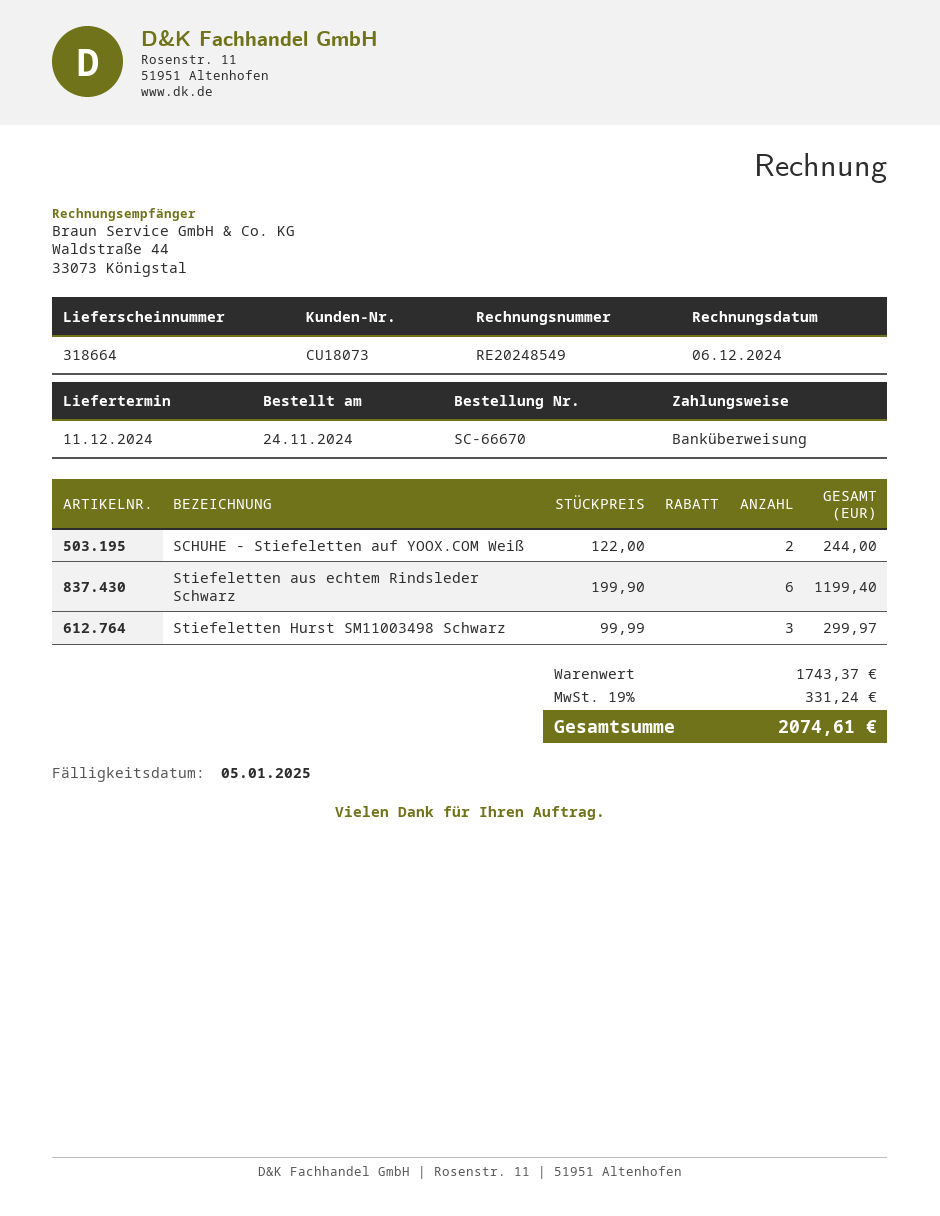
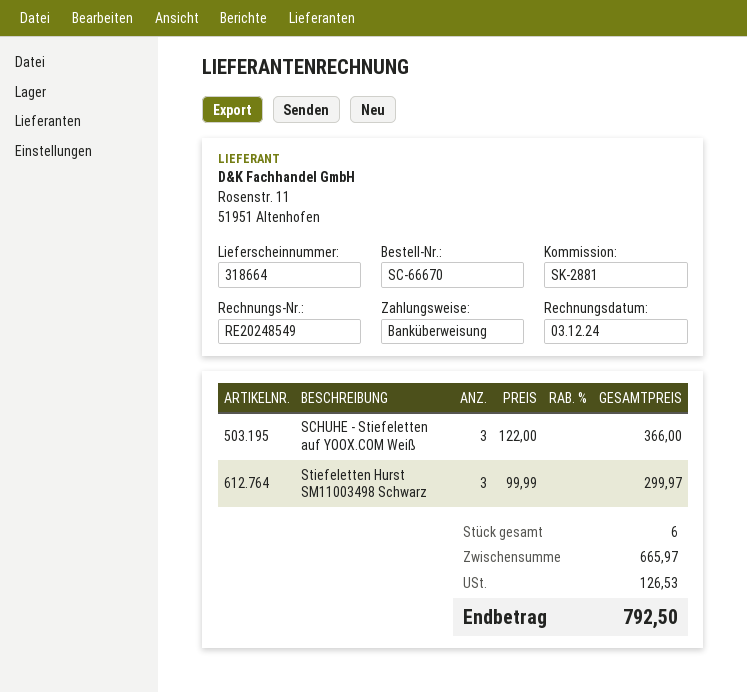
invoice date: 2024-12-06 -> 2024-12-03
SCHUHE - Stiefeletten auf YOOX.COM Weiß: 2 x 122.00 = 244.00 -> 3 x 122.00 = 366.00
Stiefeletten aus echtem Rindsleder Schwarz: 6 x 199.90 = 1199.40 -> none
subtotal: 1743.37 -> 665.97
tax: 331.24 -> 126.53
total: 2074.61 -> 792.50

